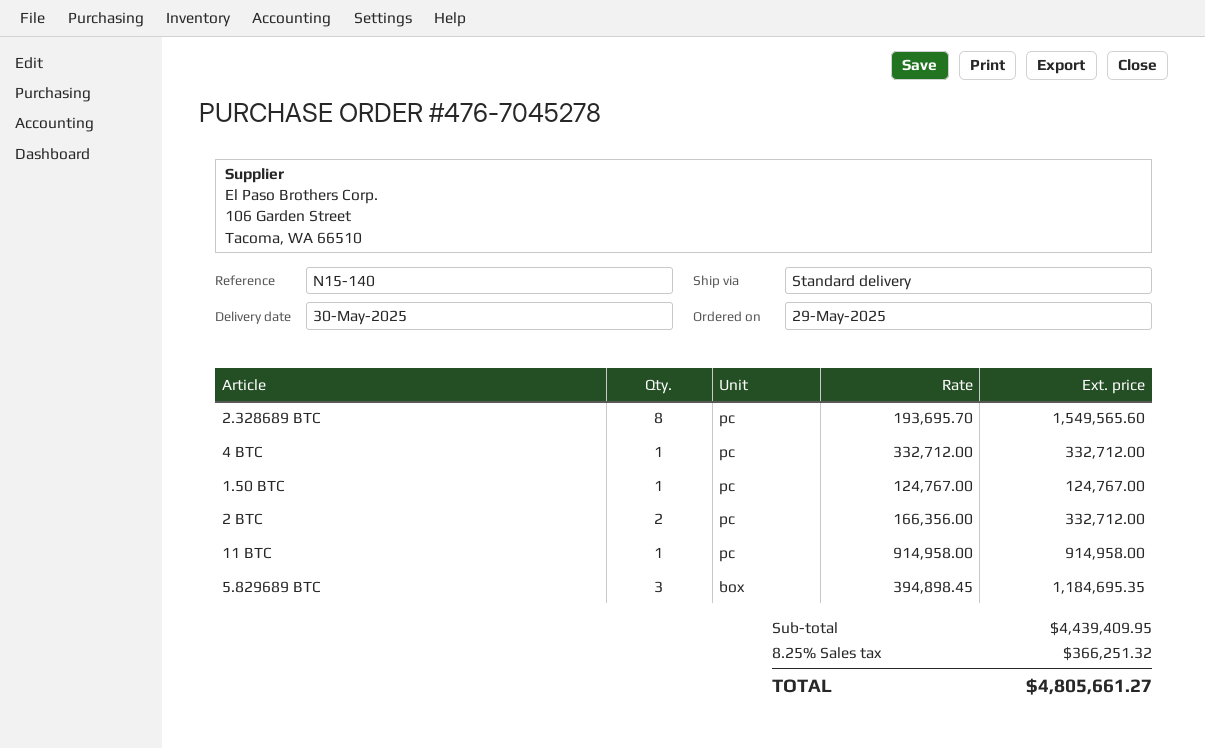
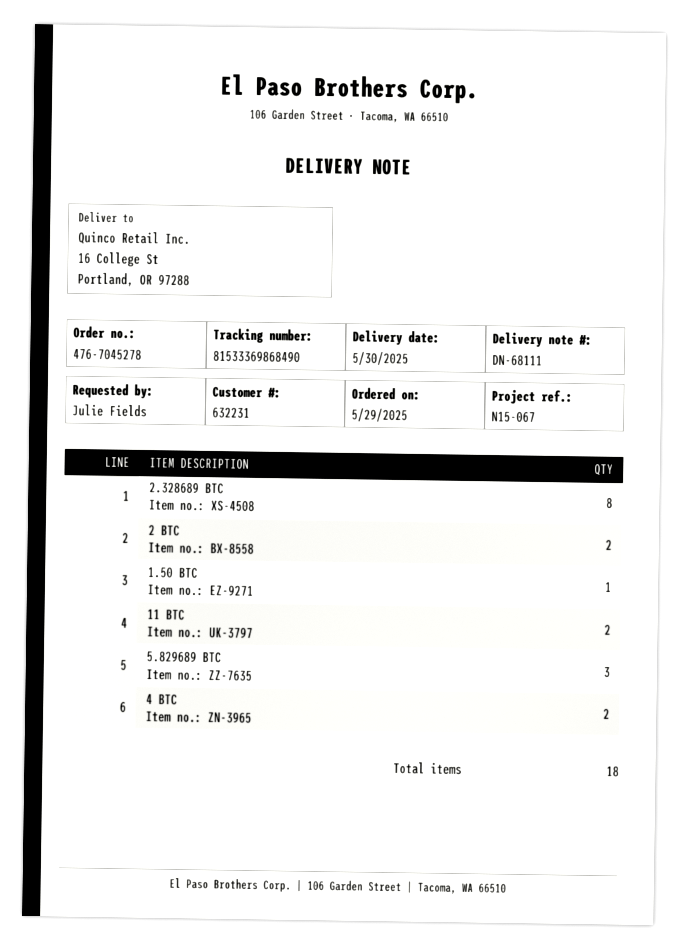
reference: N15-140 -> N15-067
4 BTC: 1 -> 2
11 BTC: 1 -> 2

